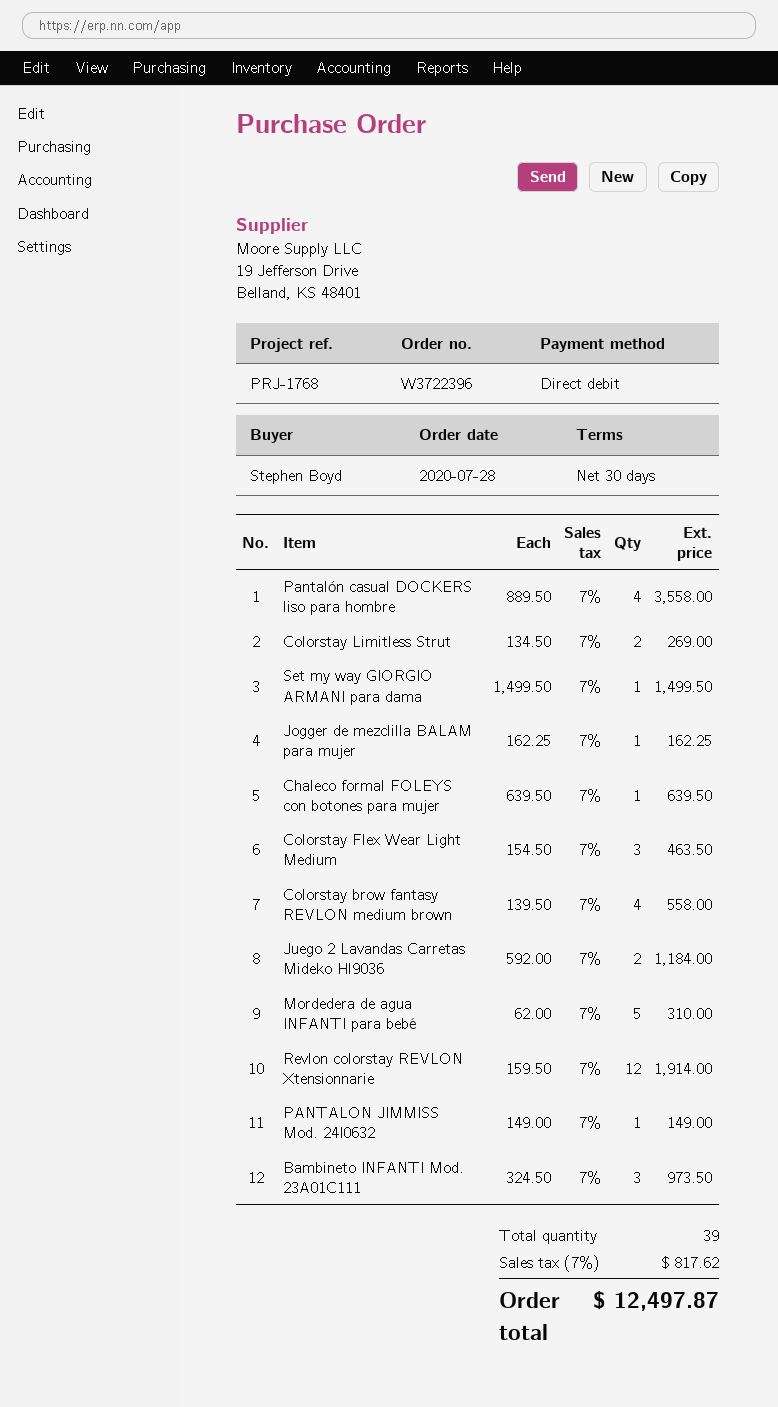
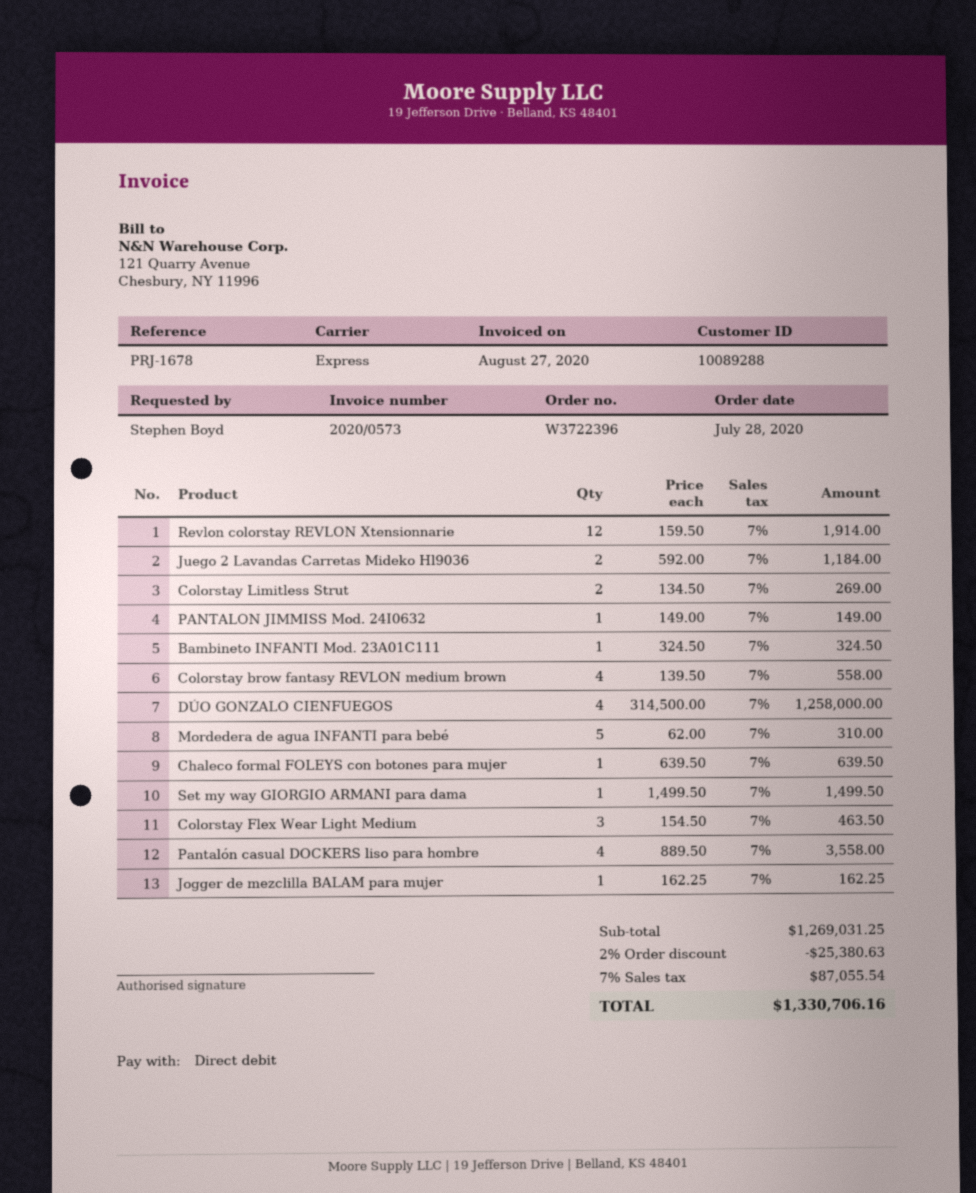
reference: PRJ-1768 -> PRJ-1678
Bambineto INFANTI Mod. 23A01C111: 3 x 324.50 = 973.50 -> 1 x 324.50 = 324.50
DÚO GONZALO CIENFUEGOS: none -> 4 x 314500.00 = 1258000.00
discount: none -> 2% = 25380.63
tax: 7% = 817.62 -> 7% = 87055.54
total: 12497.87 -> 1330706.16

